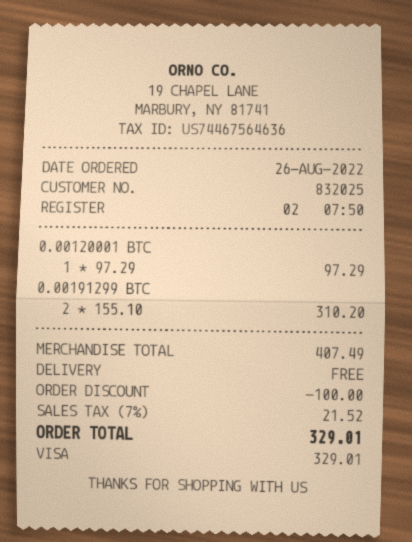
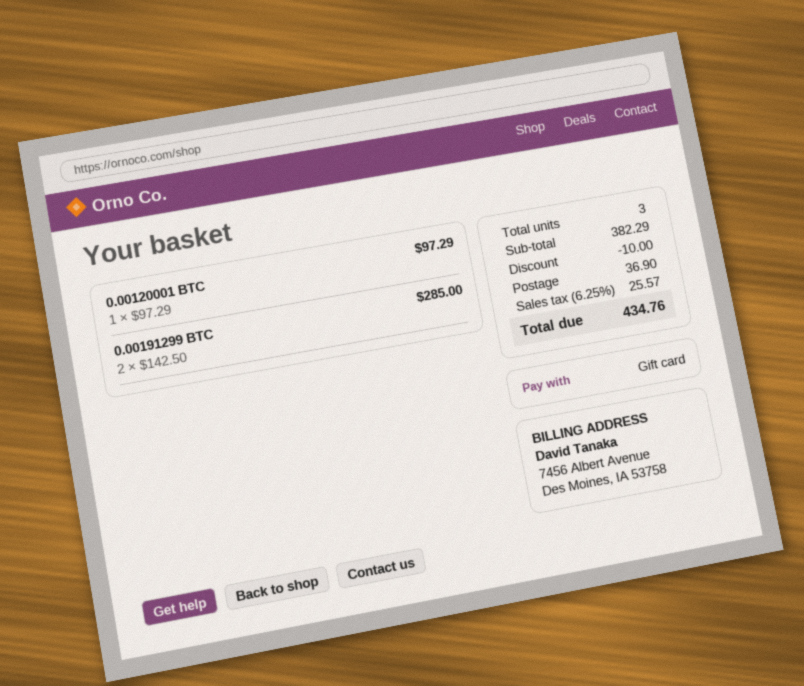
payment method: Visa -> gift card
0.00191299 BTC: 2 x 155.10 = 310.20 -> 2 x 142.50 = 285.00
subtotal: 407.49 -> 382.29
discount: 100.00 -> 10.00
shipping: 0.00 -> 36.90
tax: 7% = 21.52 -> 6.25% = 25.57
total: 329.01 -> 434.76

